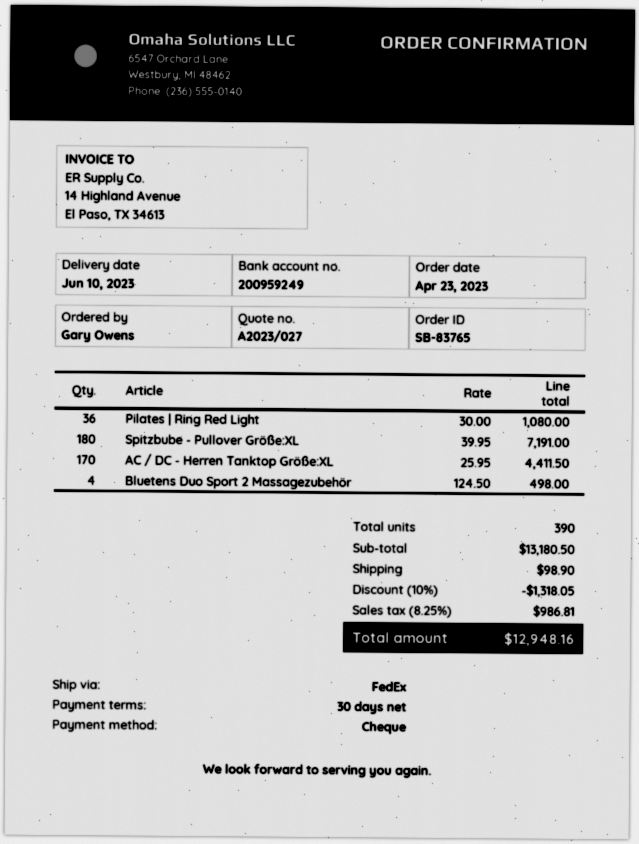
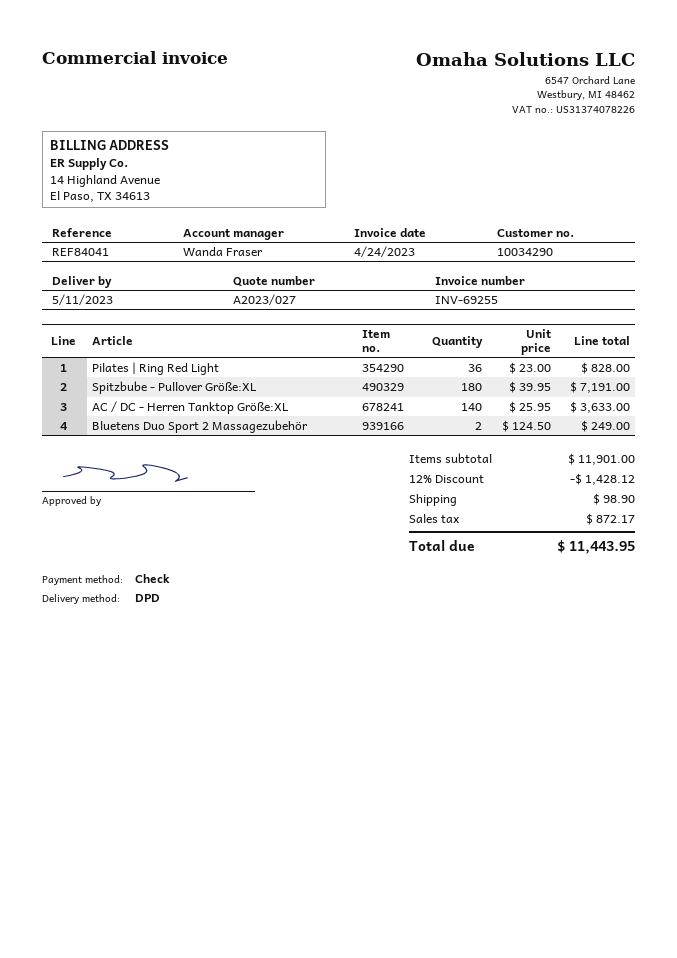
delivery date: 2023-06-10 -> 2023-05-11
shipping method: FedEx -> DPD
Pilates | Ring Red Light: 36 x 30.00 = 1080.00 -> 36 x 23.00 = 828.00
AC / DC - Herren Tanktop Größe:XL: 170 x 25.95 = 4411.50 -> 140 x 25.95 = 3633.00
Bluetens Duo Sport 2 Massagezubehör: 4 x 124.50 = 498.00 -> 2 x 124.50 = 249.00
subtotal: 13180.50 -> 11901.00
discount: 10% = 1318.05 -> 12% = 1428.12
tax: 986.81 -> 872.17
total: 12948.16 -> 11443.95

